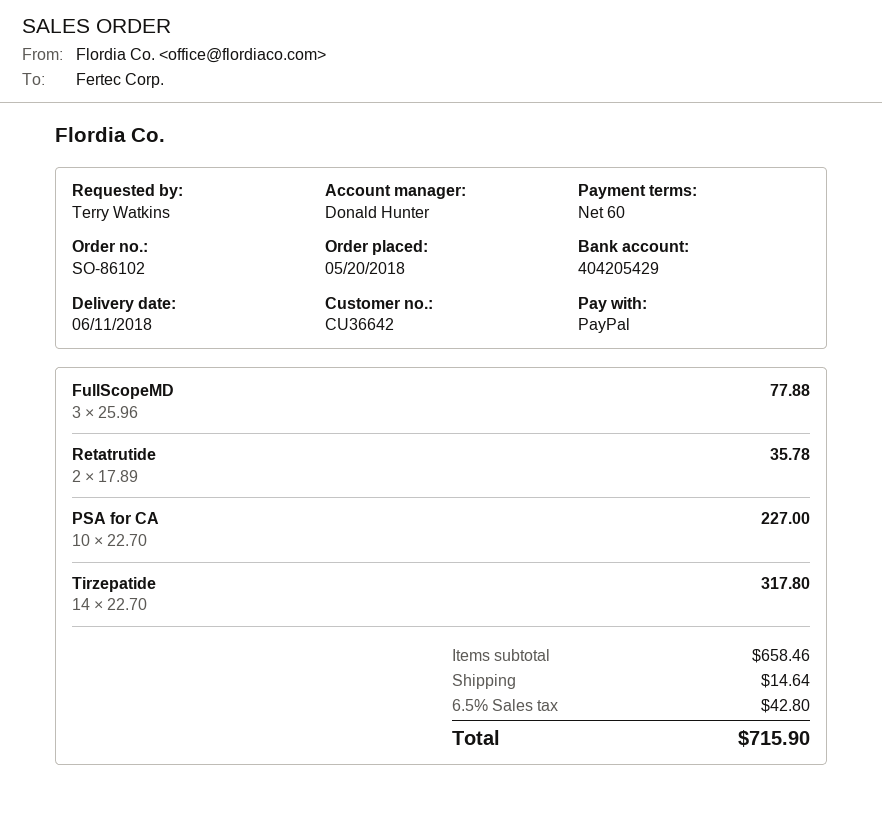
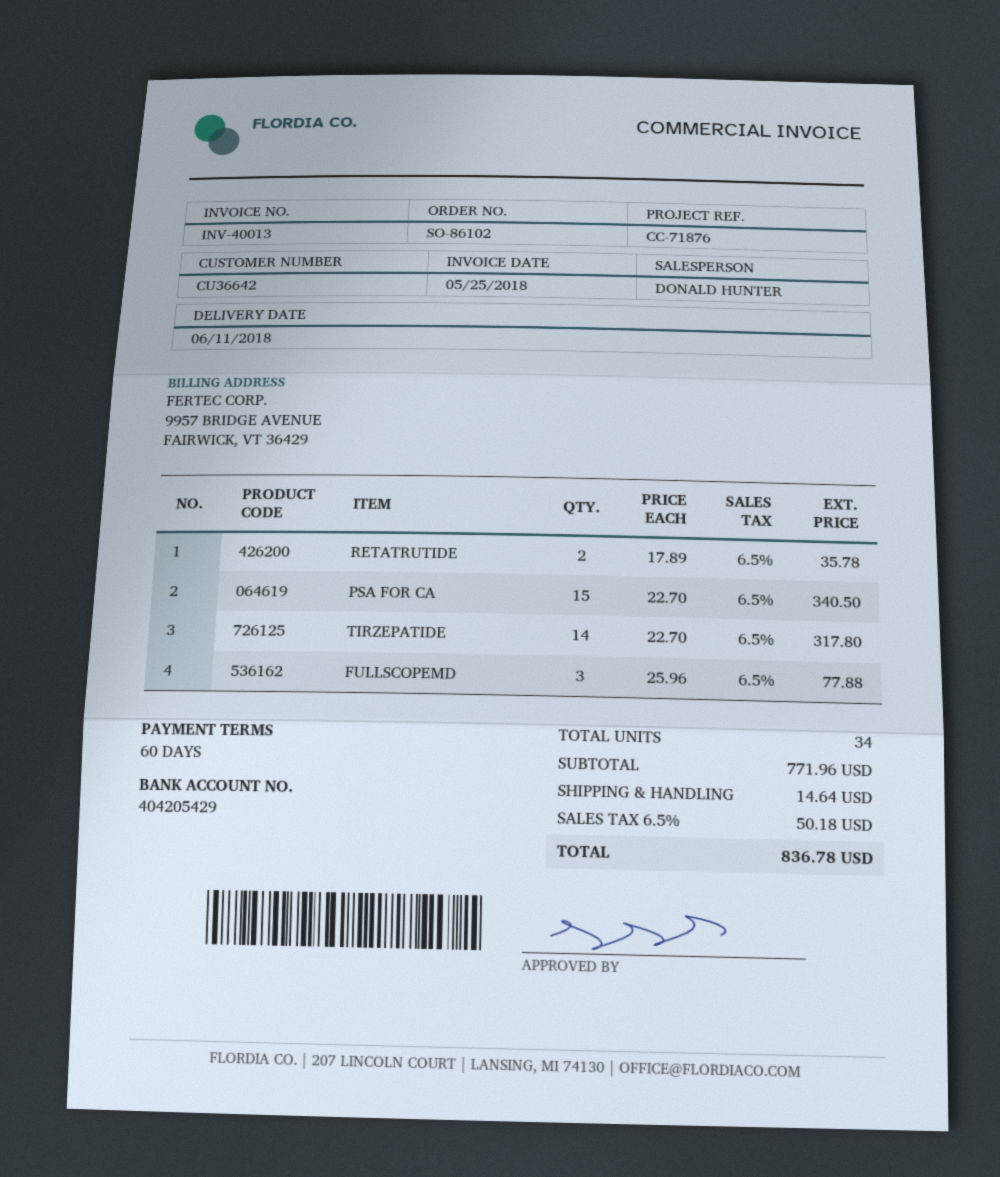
PSA for CA: 10 x 22.70 = 227.00 -> 15 x 22.70 = 340.50
subtotal: 658.46 -> 771.96
tax: 6.5% = 42.80 -> 6.5% = 50.18
total: 715.90 -> 836.78

